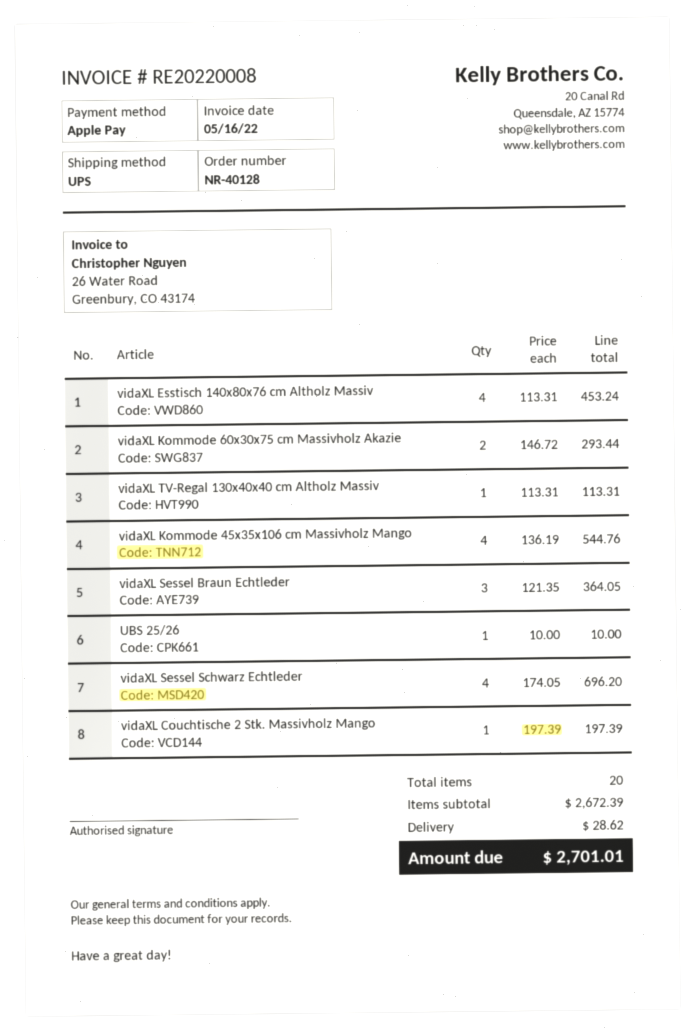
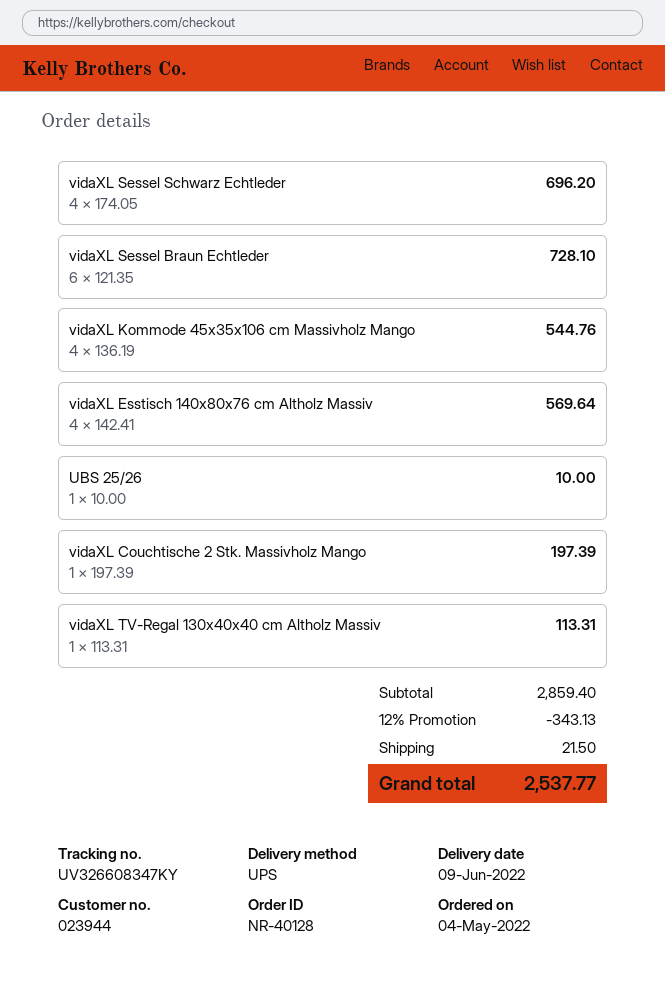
vidaXL Esstisch 140x80x76 cm Altholz Massiv: 4 x 113.31 = 453.24 -> 4 x 142.41 = 569.64
vidaXL Kommode 60x30x75 cm Massivholz Akazie: 2 x 146.72 = 293.44 -> none
vidaXL Sessel Braun Echtleder: 3 x 121.35 = 364.05 -> 6 x 121.35 = 728.10
subtotal: 2672.39 -> 2859.40
discount: none -> 12% = 343.13
shipping: 28.62 -> 21.50
total: 2701.01 -> 2537.77

